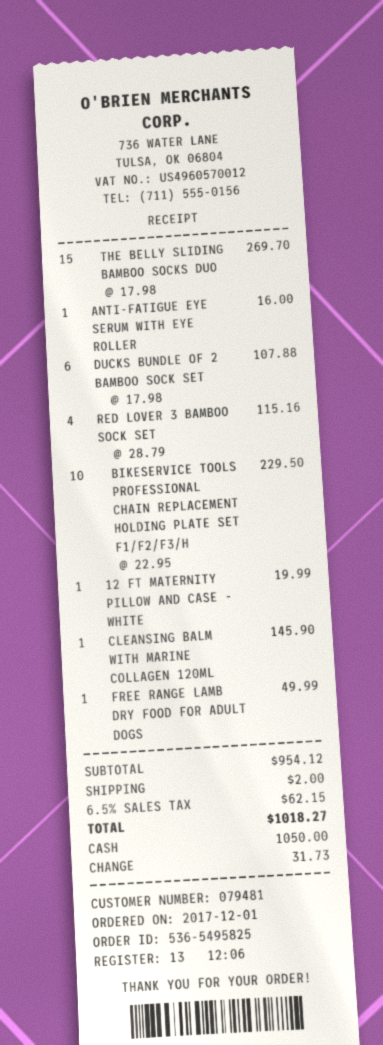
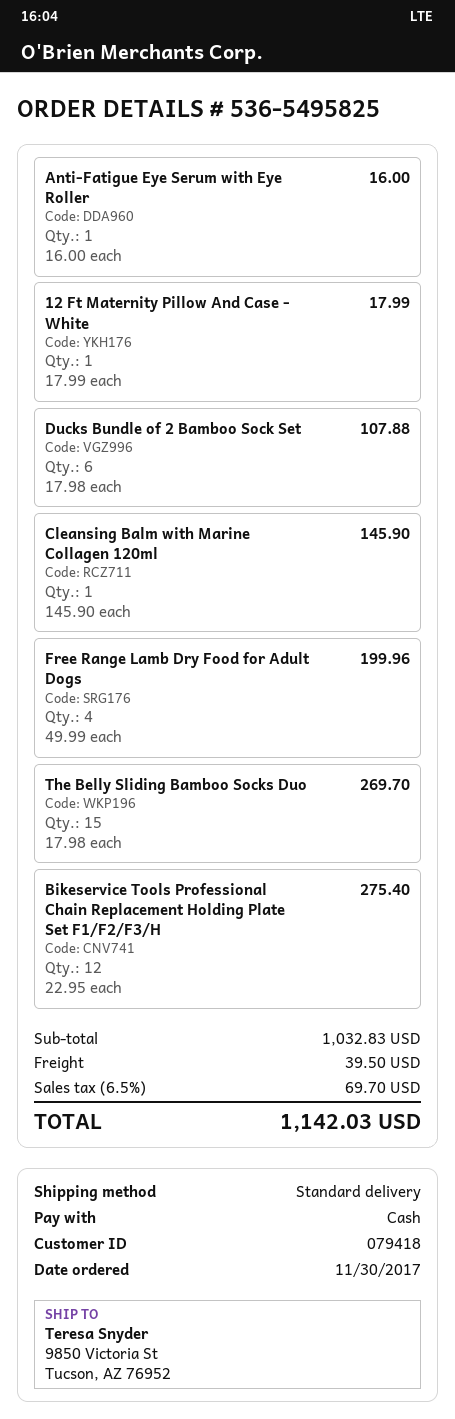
order date: 2017-12-01 -> 2017-11-30
customer number: 079481 -> 079418
RED LOVER 3 BAMBOO SOCK SET: 4 x 28.79 = 115.16 -> none
BIKESERVICE TOOLS PROFESSIONAL CHAIN REPLACEMENT HOLDING PLATE SET F1/F2/F3/H: 10 x 22.95 = 229.50 -> 12 x 22.95 = 275.40
12 FT MATERNITY PILLOW AND CASE - WHITE: 1 x 19.99 = 19.99 -> 1 x 17.99 = 17.99
FREE RANGE LAMB DRY FOOD FOR ADULT DOGS: 1 x 49.99 = 49.99 -> 4 x 49.99 = 199.96
subtotal: 954.12 -> 1032.83
shipping: 2.00 -> 39.50
tax: 6.5% = 62.15 -> 6.5% = 69.70
total: 1018.27 -> 1142.03

